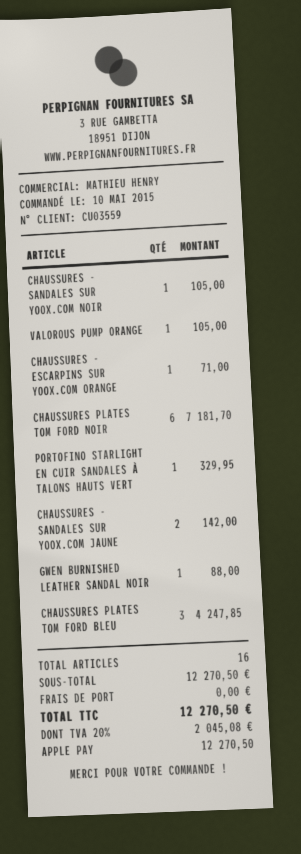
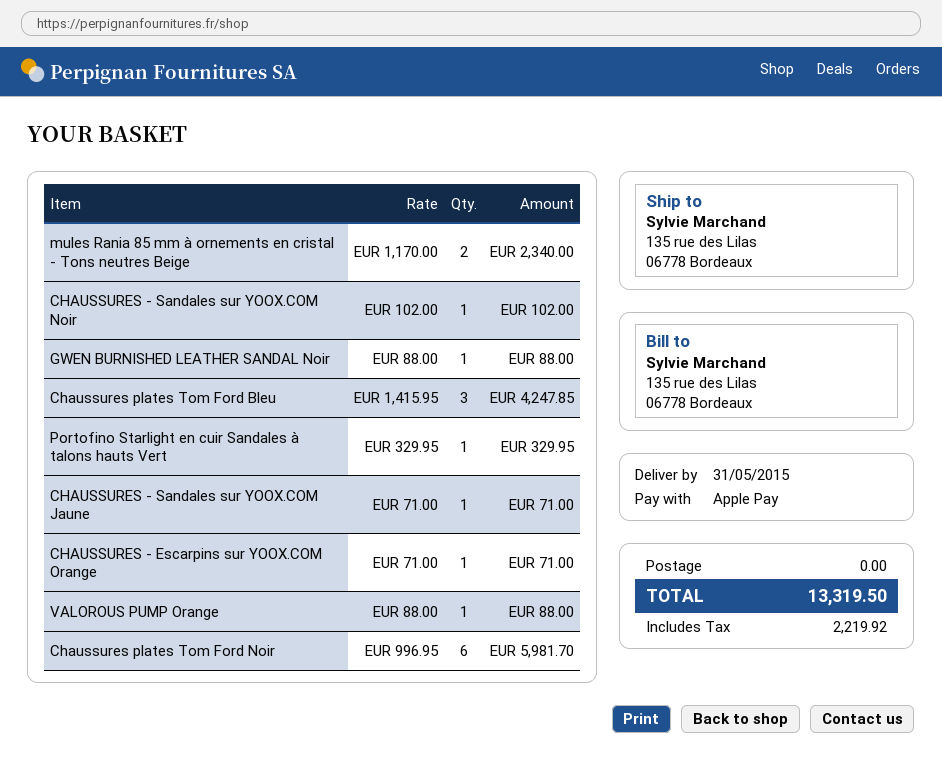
CHAUSSURES - SANDALES SUR YOOX.COM NOIR: 1 for 105.00 -> 1 for 102.00
VALOROUS PUMP ORANGE: 1 for 105.00 -> 1 for 88.00
CHAUSSURES PLATES TOM FORD NOIR: 6 for 7181.70 -> 6 for 5981.70
CHAUSSURES - SANDALES SUR YOOX.COM JAUNE: 2 for 142.00 -> 1 for 71.00
mules Rania 85 mm à ornements en cristal - Tons neutres Beige: none -> 2 for 2340.00
tax: 2045.08 -> 2219.92
total: 12270.50 -> 13319.50

